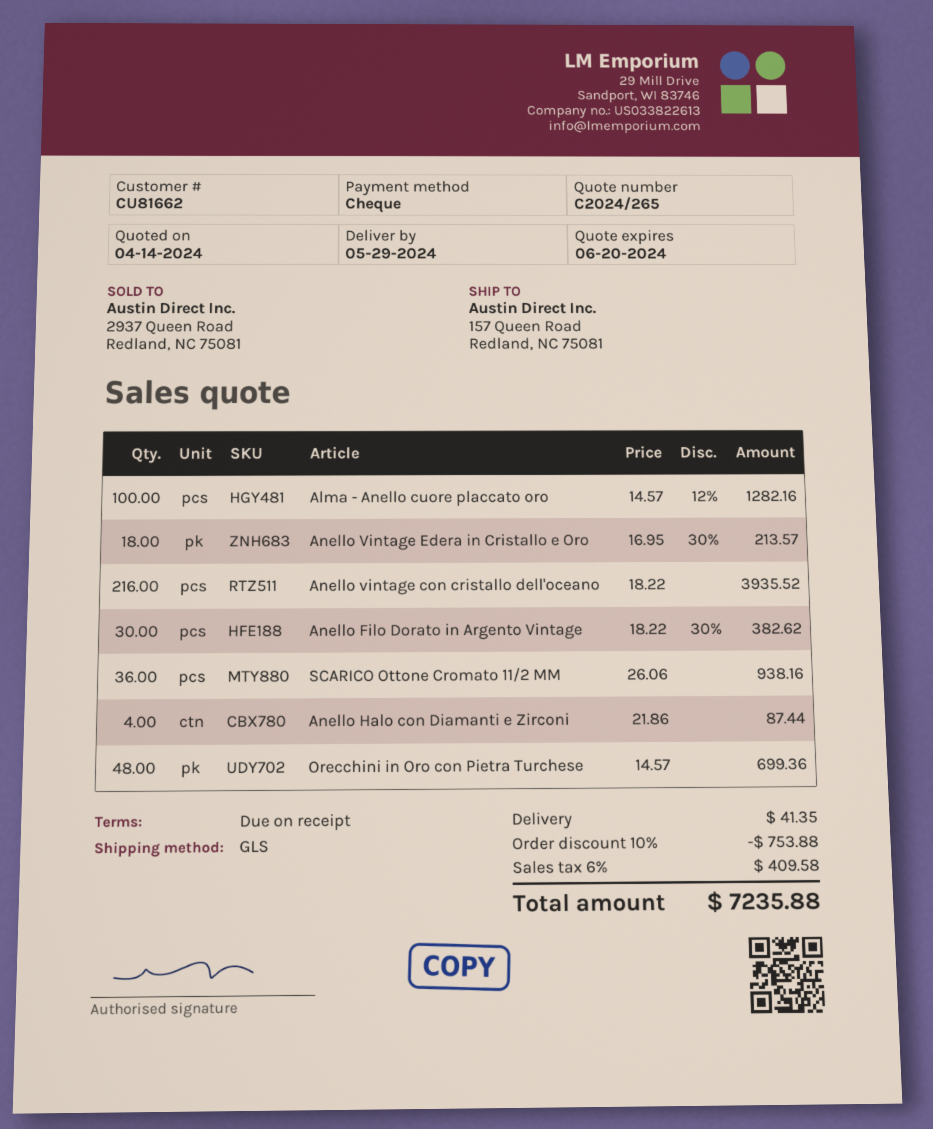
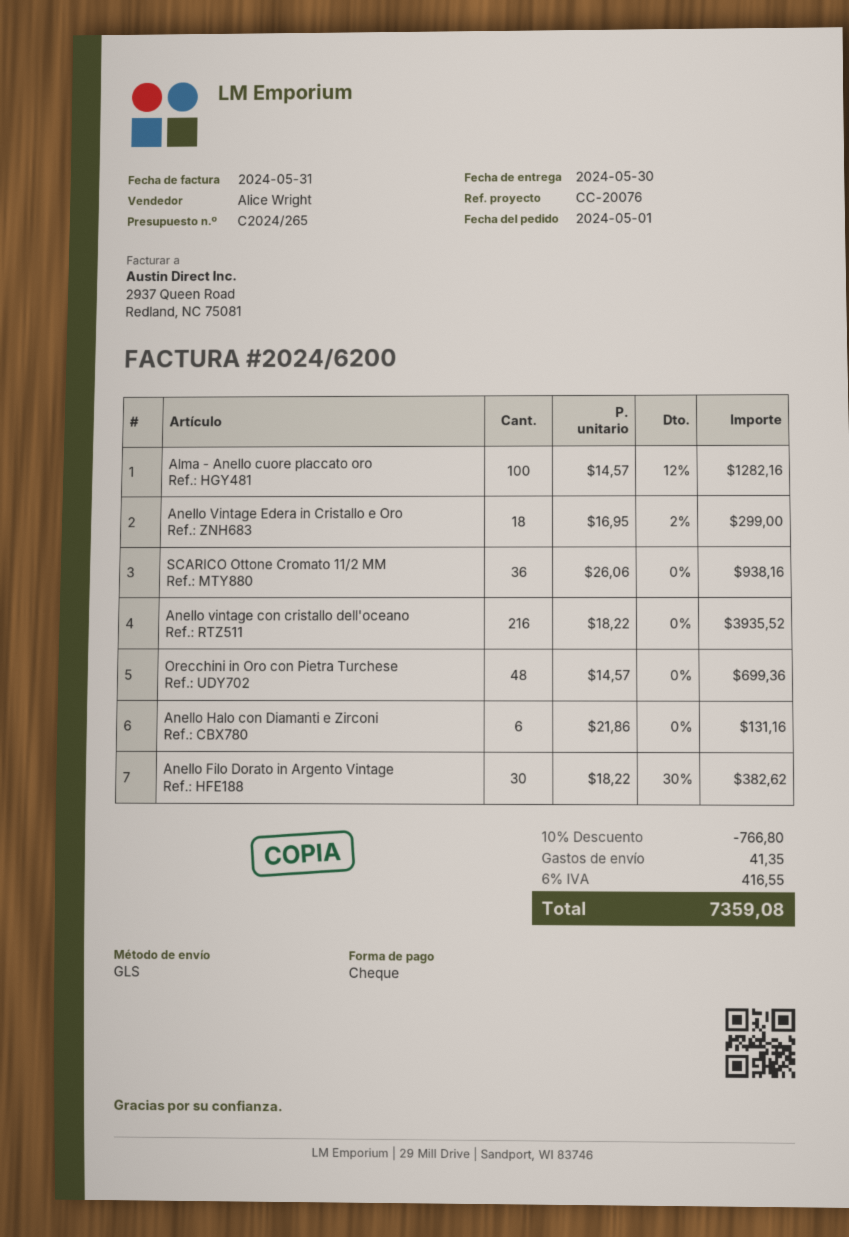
delivery date: 2024-05-29 -> 2024-05-30
Anello Vintage Edera in Cristallo e Oro: 18 x 16.95 - 30% = 213.57 -> 18 x 16.95 - 2% = 299.00
Anello Halo con Diamanti e Zirconi: 4 x 21.86 = 87.44 -> 6 x 21.86 = 131.16
discount: 10% = 753.88 -> 10% = 766.80
tax: 6% = 409.58 -> 6% = 416.55
total: 7235.88 -> 7359.08

